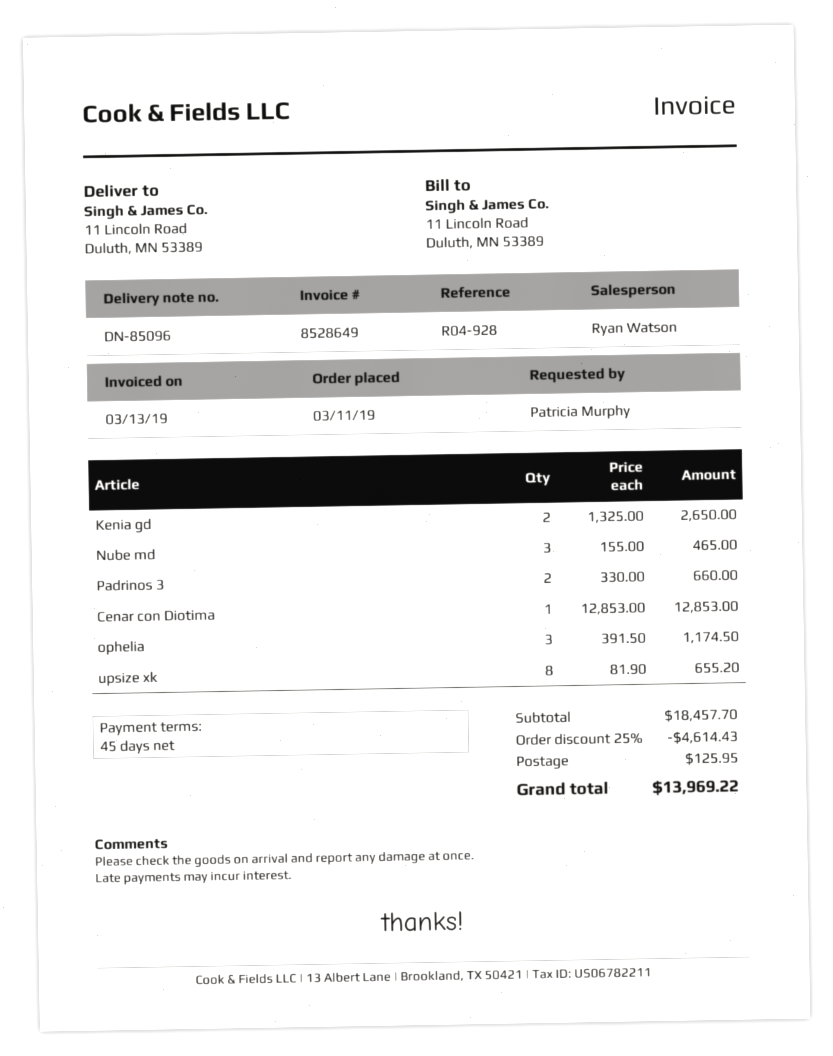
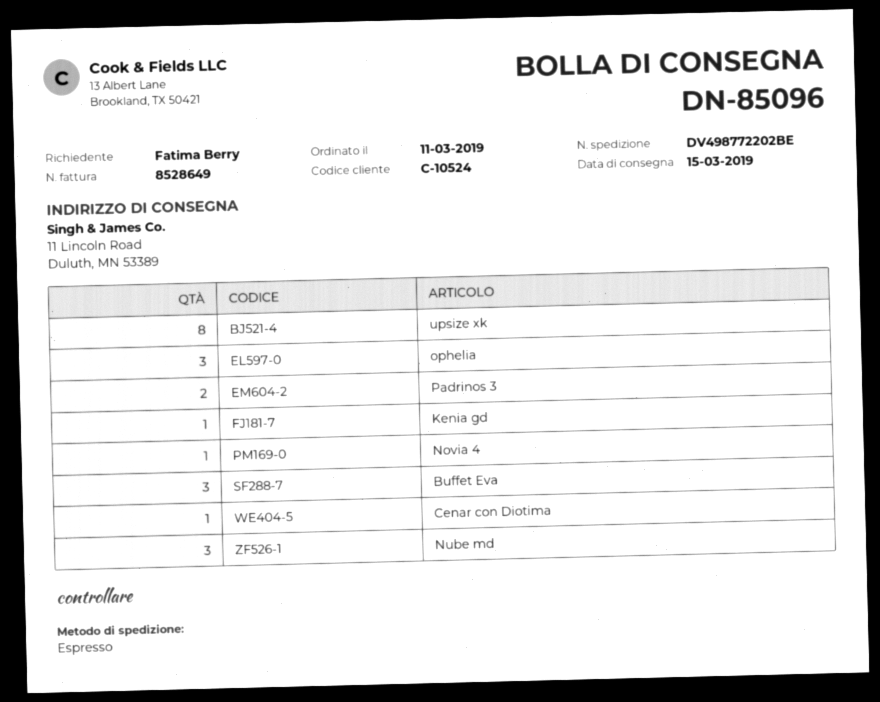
ordered by: Patricia Murphy -> Fatima Berry
Kenia gd: 2 -> 1
Novia 4: none -> 1
Buffet Eva: none -> 3

